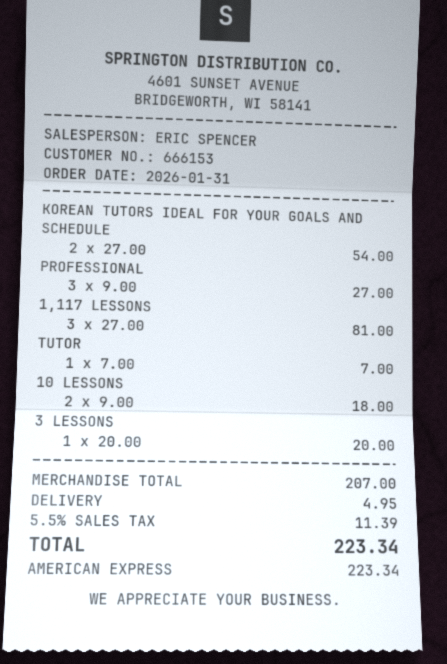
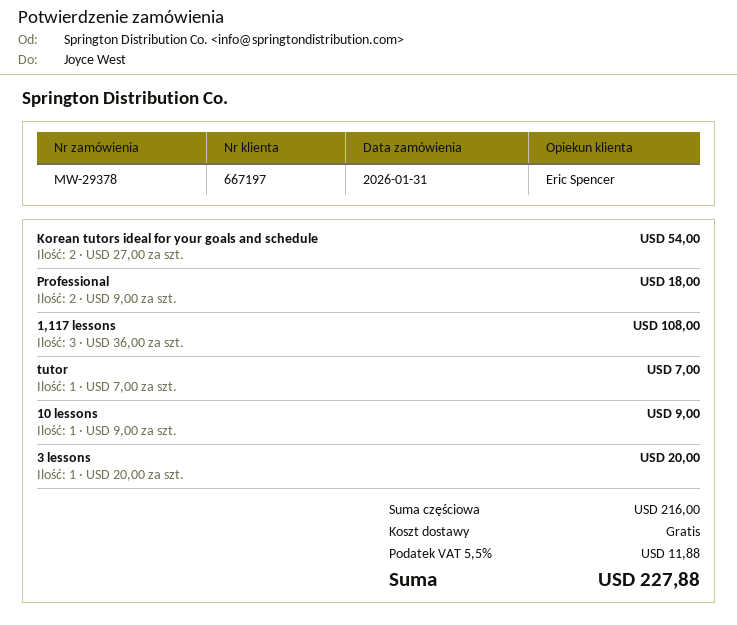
customer number: 666153 -> 667197
PROFESSIONAL: 3 x 9.00 = 27.00 -> 2 x 9.00 = 18.00
1,117 LESSONS: 3 x 27.00 = 81.00 -> 3 x 36.00 = 108.00
10 LESSONS: 2 x 9.00 = 18.00 -> 1 x 9.00 = 9.00
subtotal: 207.00 -> 216.00
shipping: 4.95 -> 0.00
tax: 5.5% = 11.39 -> 5.5% = 11.88
total: 223.34 -> 227.88

